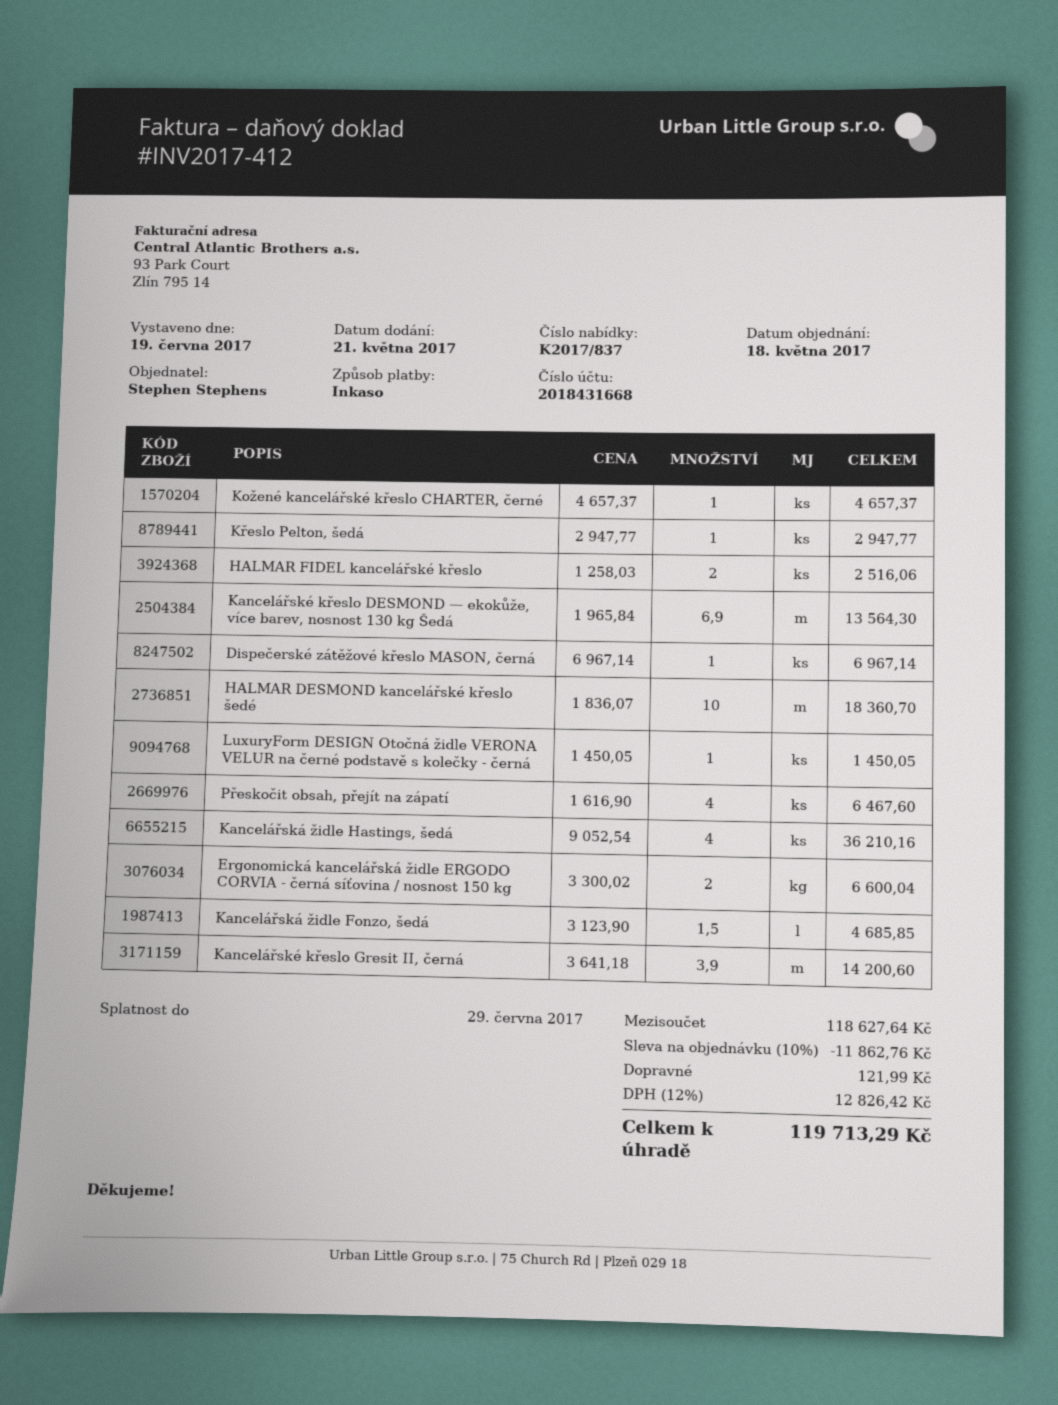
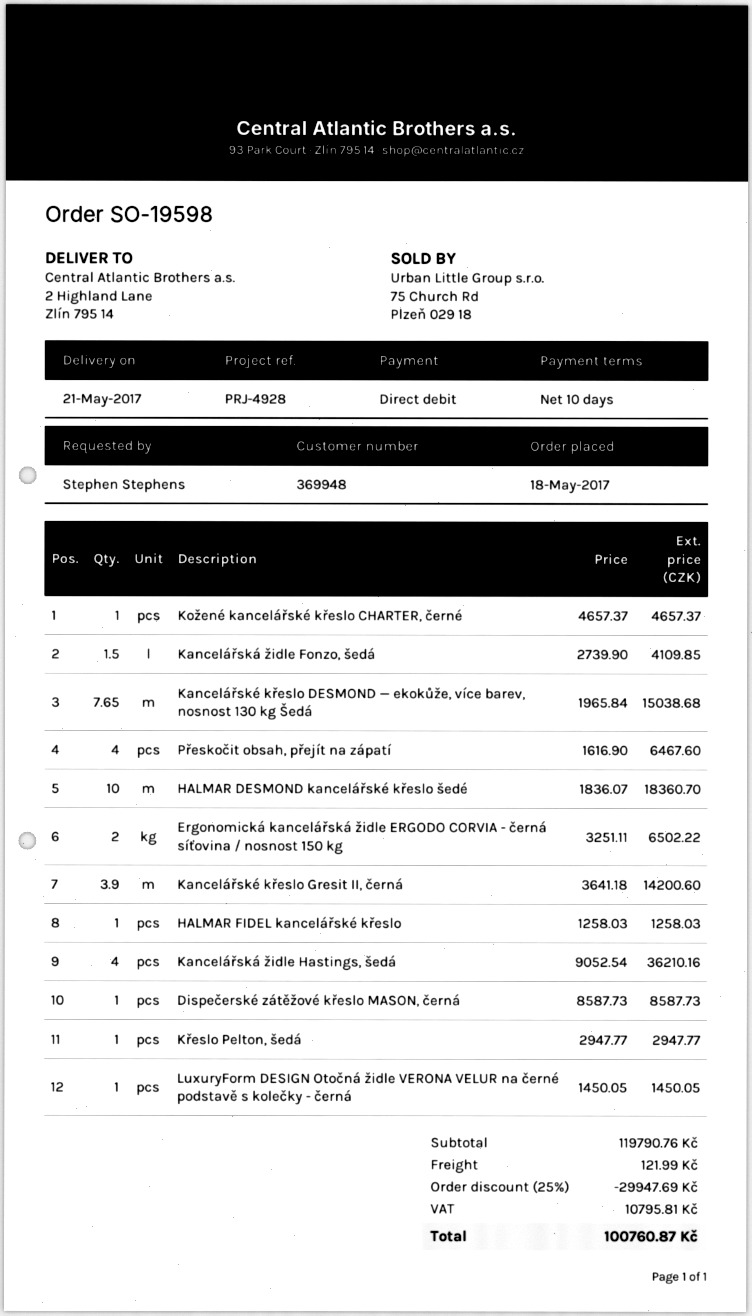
HALMAR FIDEL kancelářské křeslo: 2 x 1258.03 = 2516.06 -> 1 x 1258.03 = 1258.03
Kancelářské křeslo DESMOND — ekokůže, více barev, nosnost 130 kg Šedá: 6.9 x 1965.84 = 13564.30 -> 7.65 x 1965.84 = 15038.68
Dispečerské zátěžové křeslo MASON, černá: 1 x 6967.14 = 6967.14 -> 1 x 8587.73 = 8587.73
Ergonomická kancelářská židle ERGODO CORVIA - černá síťovina / nosnost 150 kg: 2 x 3300.02 = 6600.04 -> 2 x 3251.11 = 6502.22
Kancelářská židle Fonzo, šedá: 1.5 x 3123.90 = 4685.85 -> 1.5 x 2739.90 = 4109.85
subtotal: 118627.64 -> 119790.76
discount: 10% = 11862.76 -> 25% = 29947.69
tax: 12826.42 -> 10795.81
total: 119713.29 -> 100760.87

